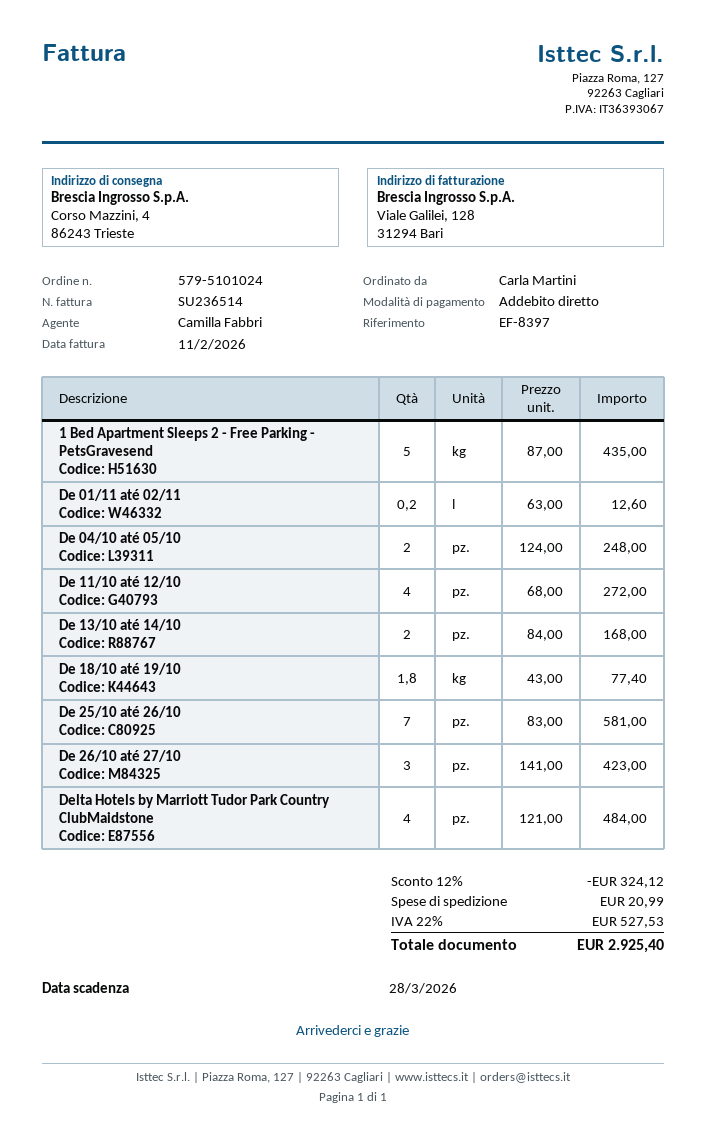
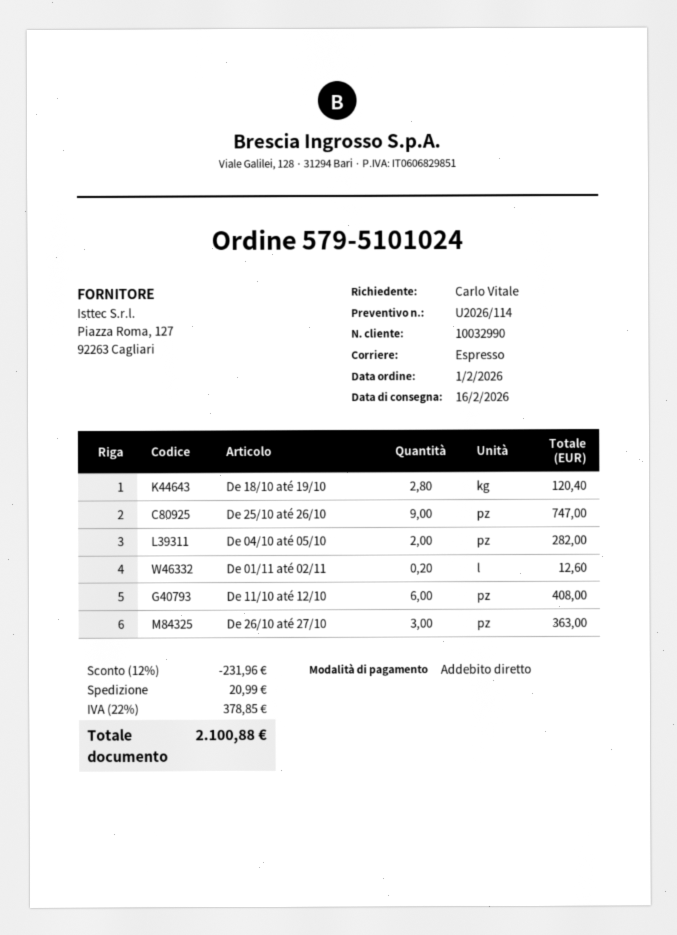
ordered by: Carla Martini -> Carlo Vitale
1 Bed Apartment Sleeps 2 - Free Parking - PetsGravesend: 5 for 435.00 -> none
De 04/10 até 05/10: 2 for 248.00 -> 2 for 282.00
De 11/10 até 12/10: 4 for 272.00 -> 6 for 408.00
De 13/10 até 14/10: 2 for 168.00 -> none
De 18/10 até 19/10: 1.8 for 77.40 -> 2.8 for 120.40
De 25/10 até 26/10: 7 for 581.00 -> 9 for 747.00
De 26/10 até 27/10: 3 for 423.00 -> 3 for 363.00
Delta Hotels by Marriott Tudor Park Country ClubMaidstone: 4 for 484.00 -> none
discount: 12% = 324.12 -> 12% = 231.96
tax: 22% = 527.53 -> 22% = 378.85
total: 2925.40 -> 2100.88

